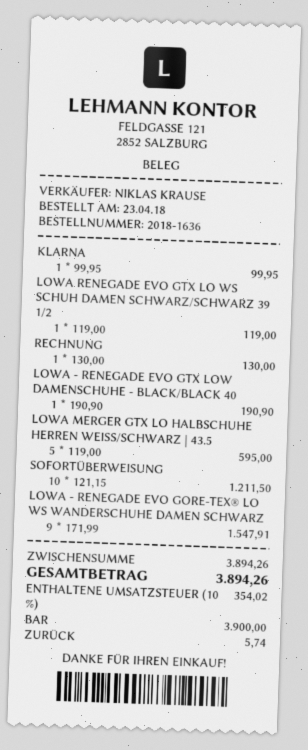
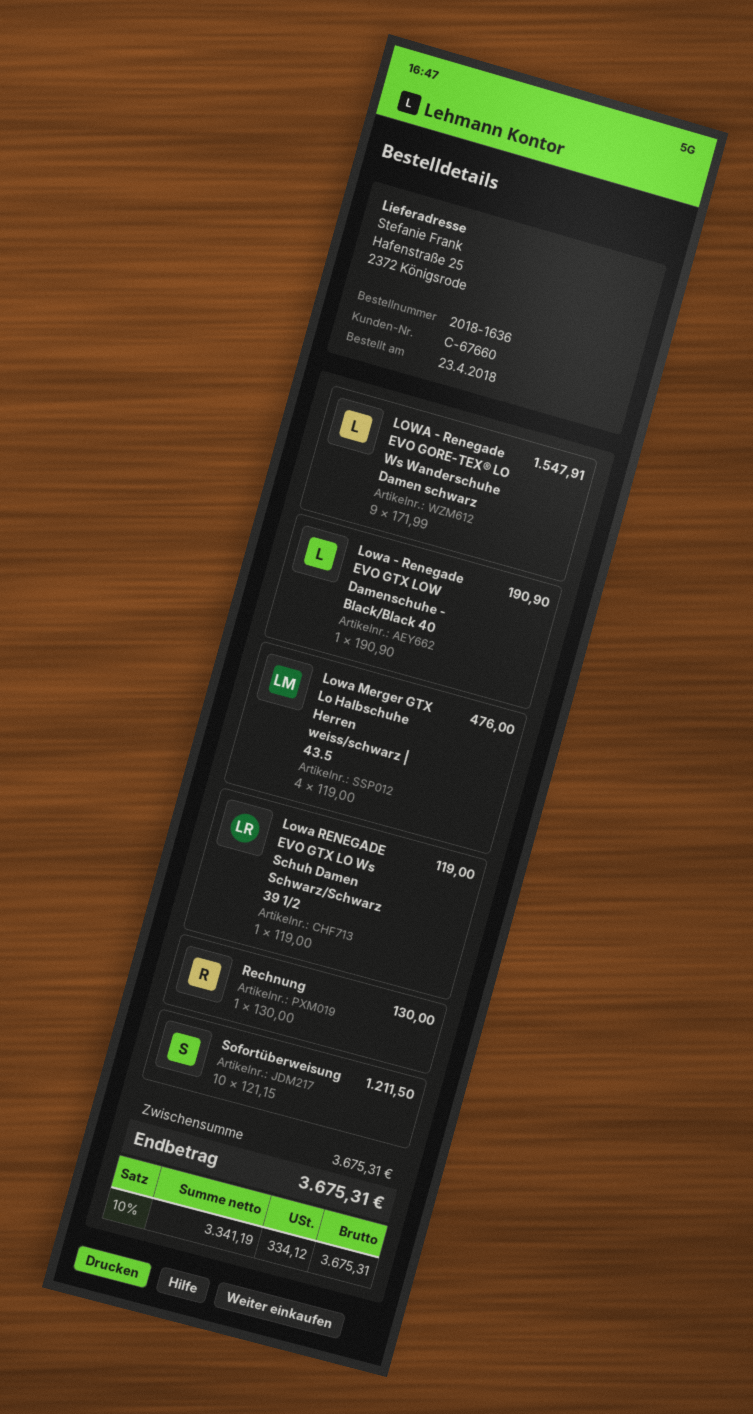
KLARNA: 1 x 99.95 = 99.95 -> none
LOWA MERGER GTX LO HALBSCHUHE HERREN WEISS/SCHWARZ | 43.5: 5 x 119.00 = 595.00 -> 4 x 119.00 = 476.00
subtotal: 3894.26 -> 3675.31
tax: 10% = 354.02 -> 10% = 334.12
total: 3894.26 -> 3675.31

